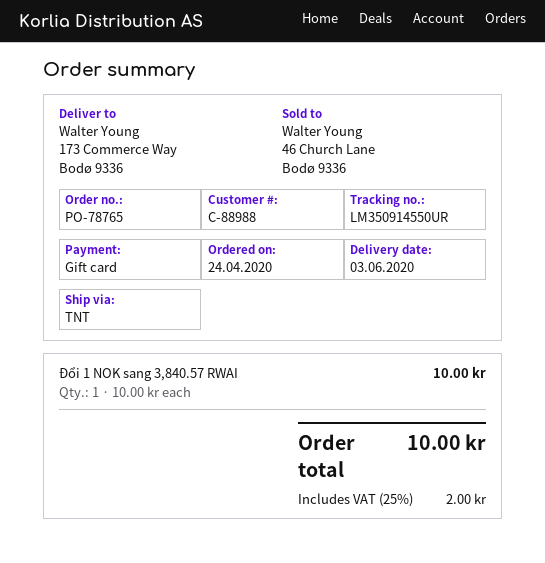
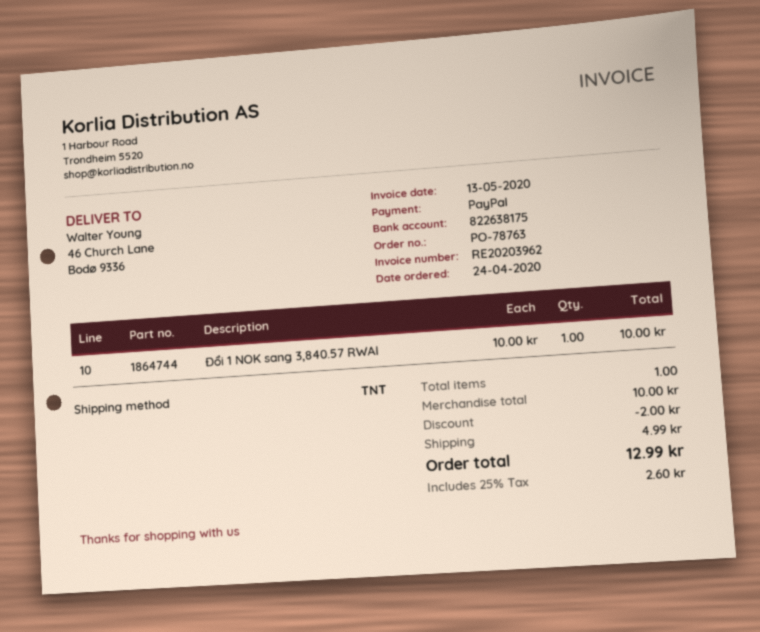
order number: PO-78765 -> PO-78763
payment method: gift card -> PayPal
ship to: 173 Commerce Way, Bodø 9336 -> 46 Church Lane, Bodø 9336
discount: none -> 2.00
shipping: none -> 4.99
tax: 25% = 2.00 -> 25% = 2.60
total: 10.00 -> 12.99

